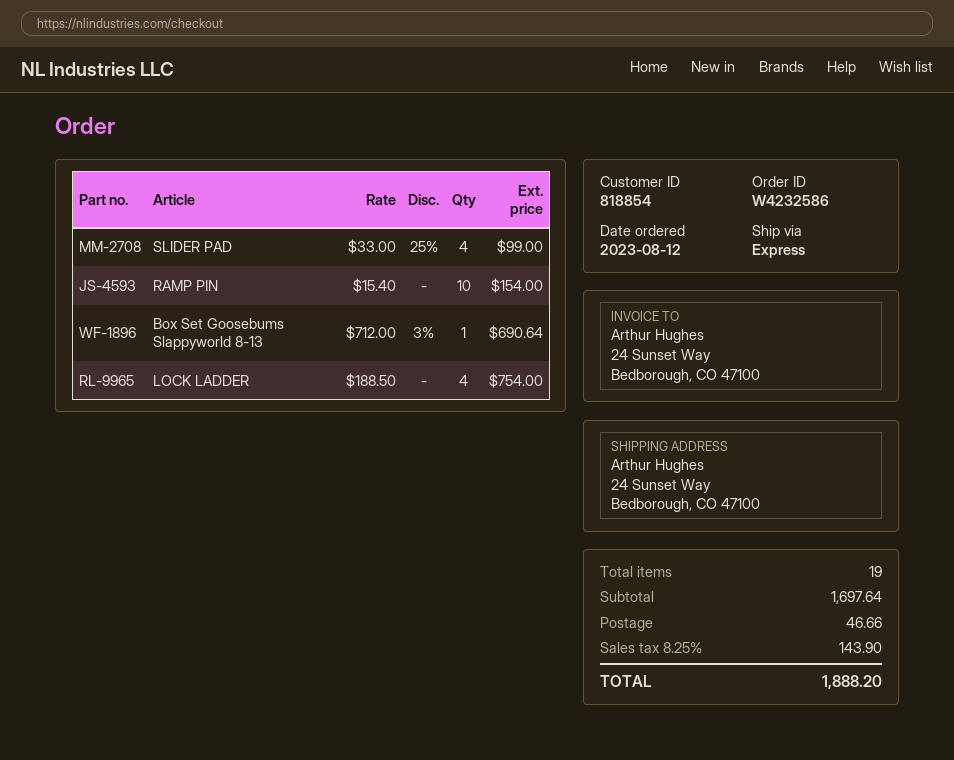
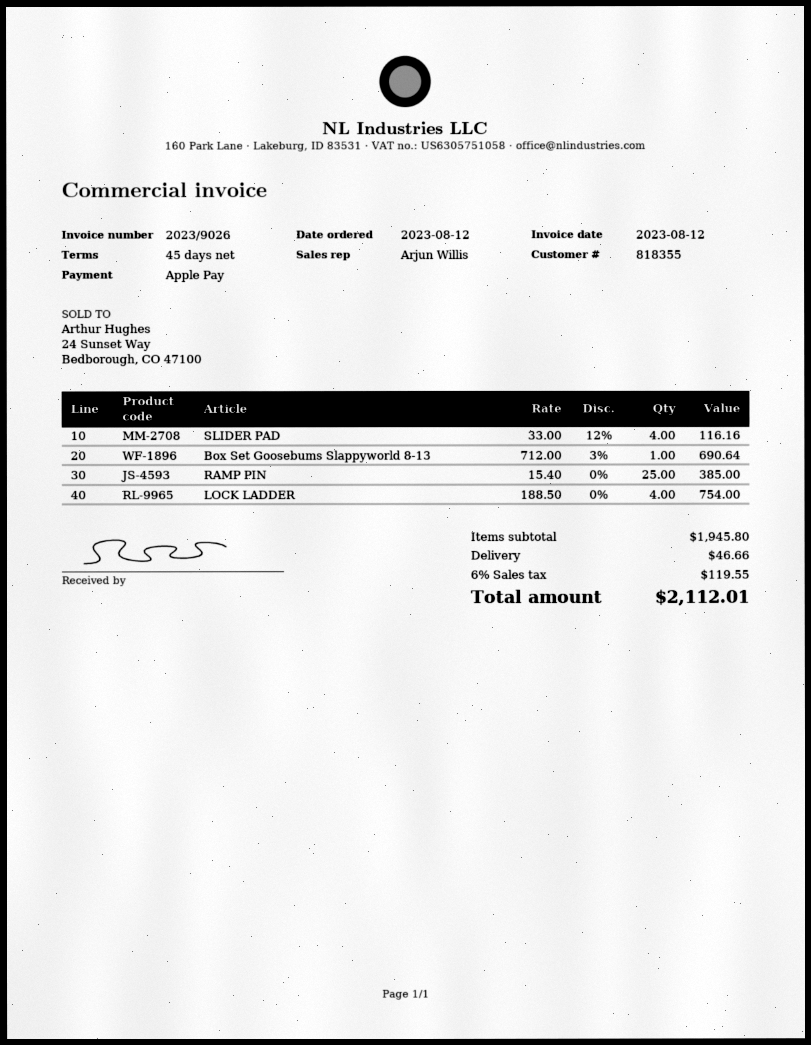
customer number: 818854 -> 818355
SLIDER PAD: 4 x 33.00 - 25% = 99.00 -> 4 x 33.00 - 12% = 116.16
RAMP PIN: 10 x 15.40 = 154.00 -> 25 x 15.40 = 385.00
subtotal: 1697.64 -> 1945.80
tax: 8.25% = 143.90 -> 6% = 119.55
total: 1888.20 -> 2112.01

